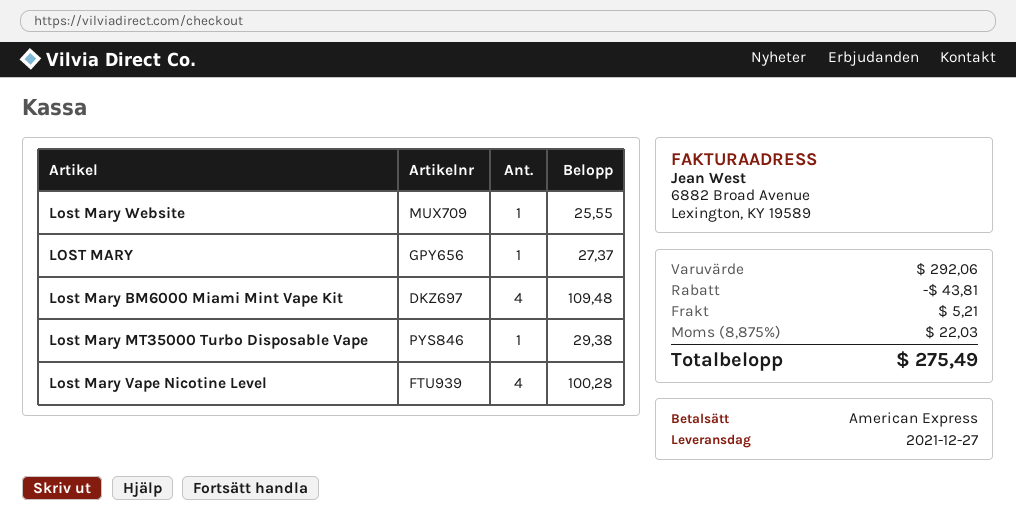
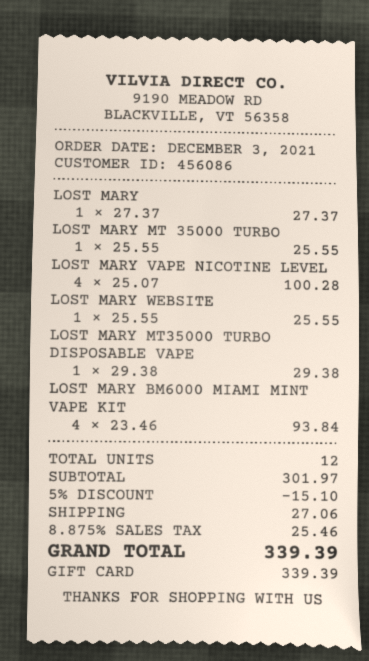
payment method: American Express -> gift card
Lost Mary BM6000 Miami Mint Vape Kit: 4 for 109.48 -> 4 for 93.84
LOST MARY MT 35000 TURBO: none -> 1 for 25.55
subtotal: 292.06 -> 301.97
discount: 43.81 -> 15.10
shipping: 5.21 -> 27.06
tax: 8.875% = 22.03 -> 8.875% = 25.46
total: 275.49 -> 339.39

